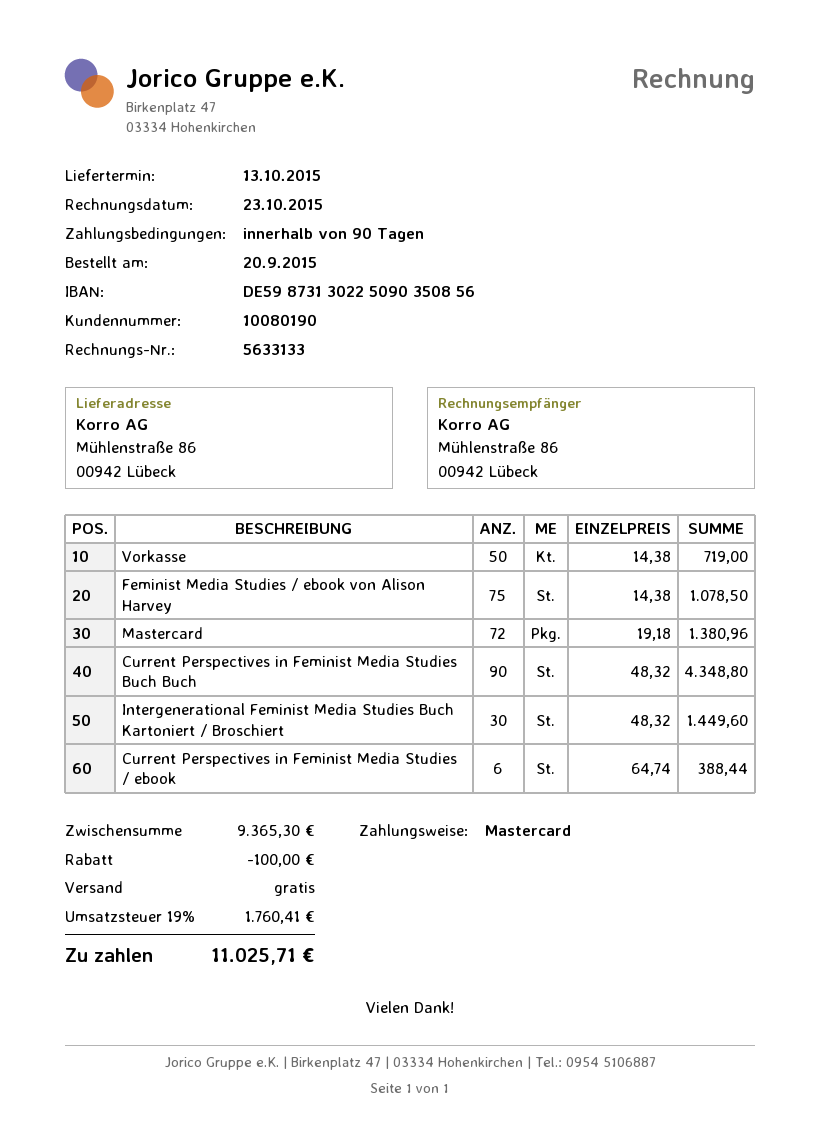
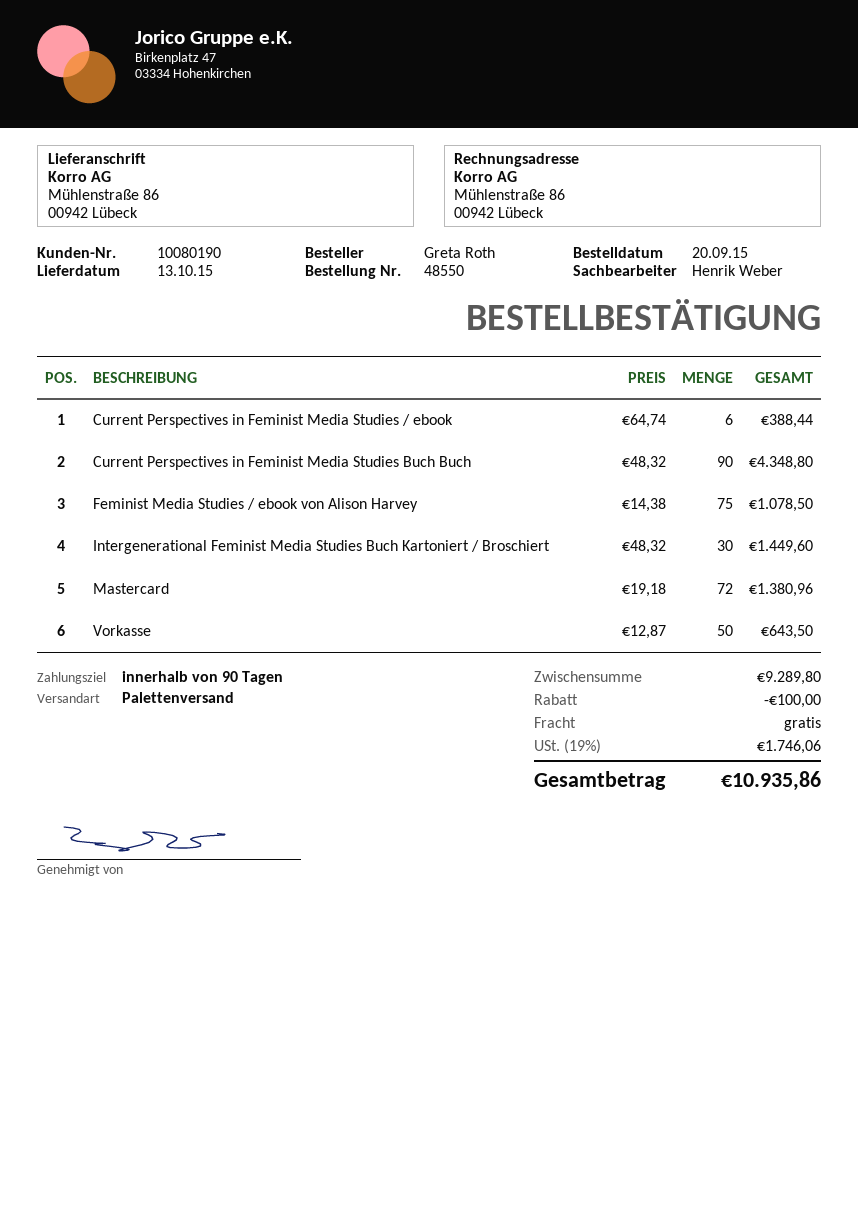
Vorkasse: 50 x 14.38 = 719.00 -> 50 x 12.87 = 643.50
subtotal: 9365.30 -> 9289.80
tax: 19% = 1760.41 -> 19% = 1746.06
total: 11025.71 -> 10935.86

